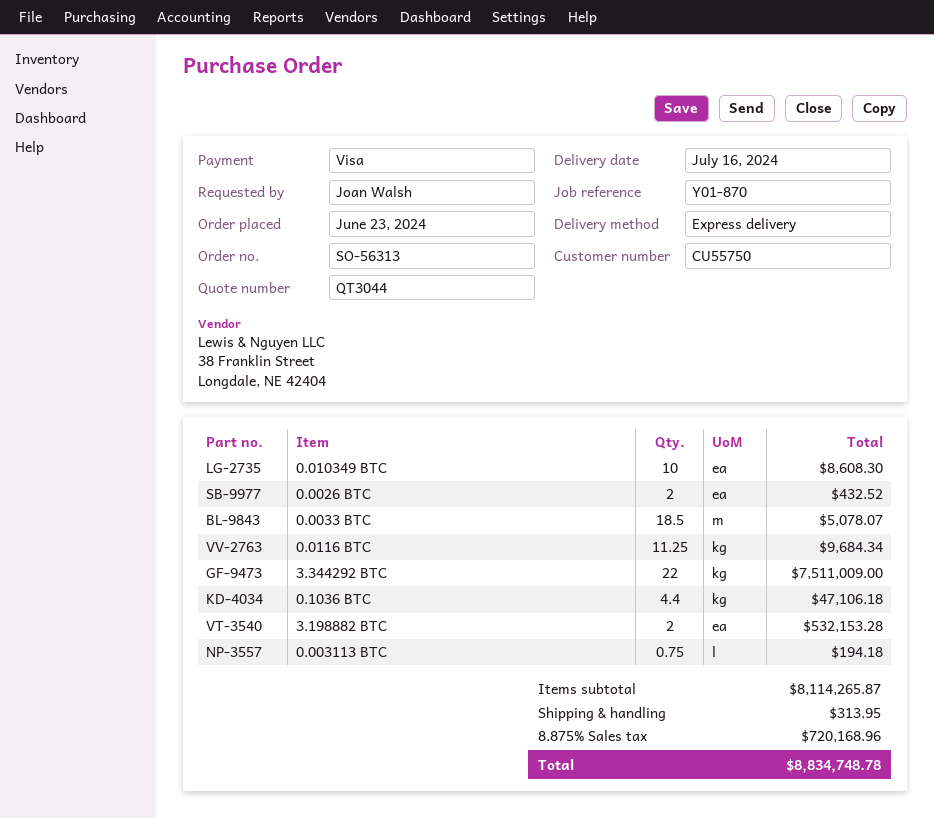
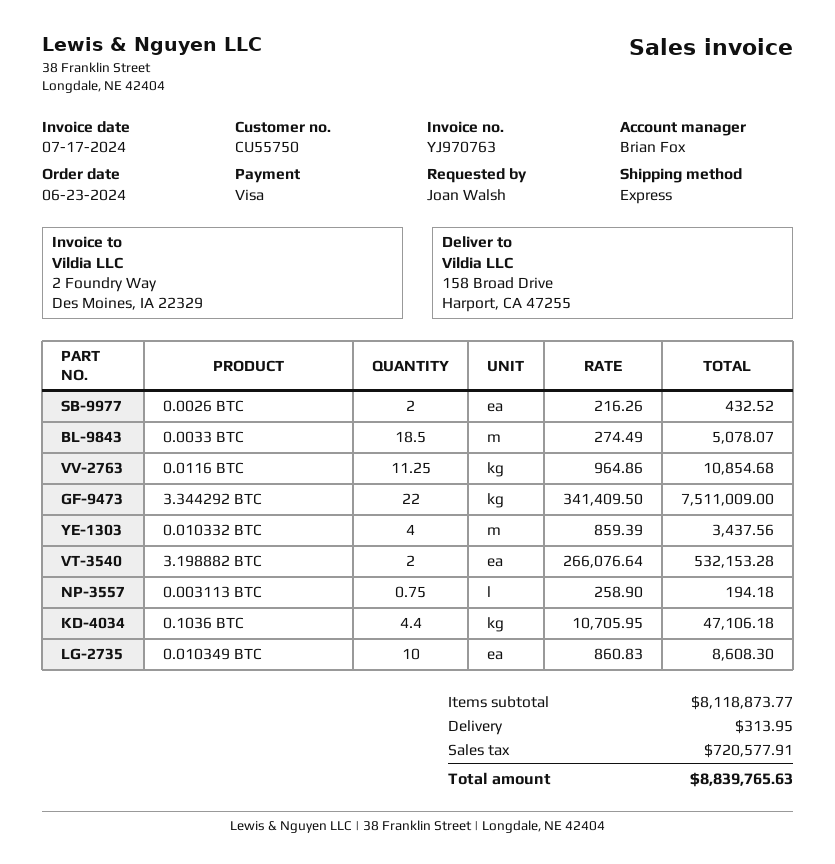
0.0116 BTC: 11.25 for 9684.34 -> 11.25 for 10854.68
0.010332 BTC: none -> 4 for 3437.56
subtotal: 8114265.87 -> 8118873.77
tax: 720168.96 -> 720577.91
total: 8834748.78 -> 8839765.63

